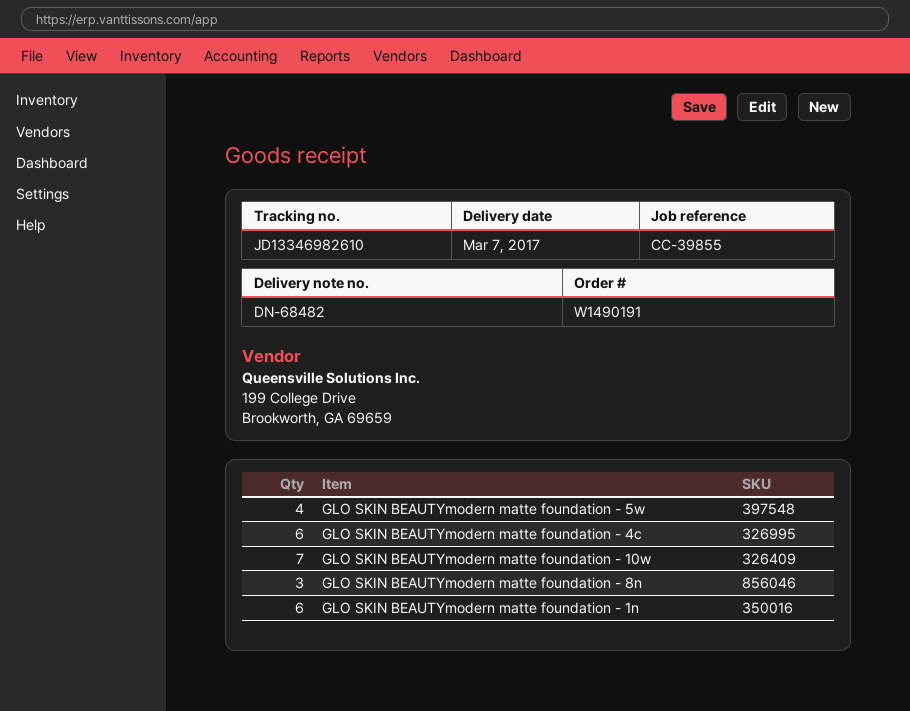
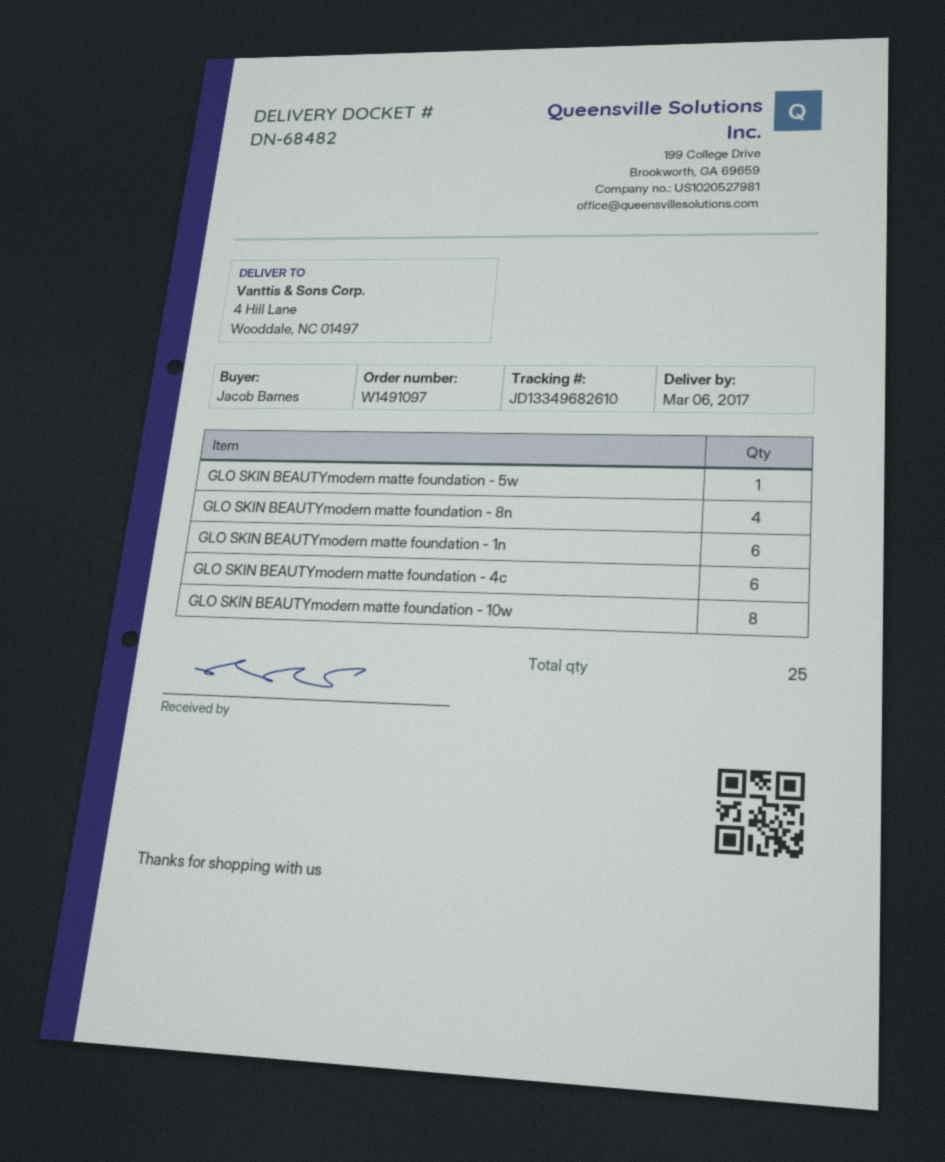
order number: W1490191 -> W1491097
delivery date: 2017-03-07 -> 2017-03-06
tracking number: JD13346982610 -> JD13349682610
GLO SKIN BEAUTYmodern matte foundation - 5w: 4 -> 1
GLO SKIN BEAUTYmodern matte foundation - 10w: 7 -> 8
GLO SKIN BEAUTYmodern matte foundation - 8n: 3 -> 4

